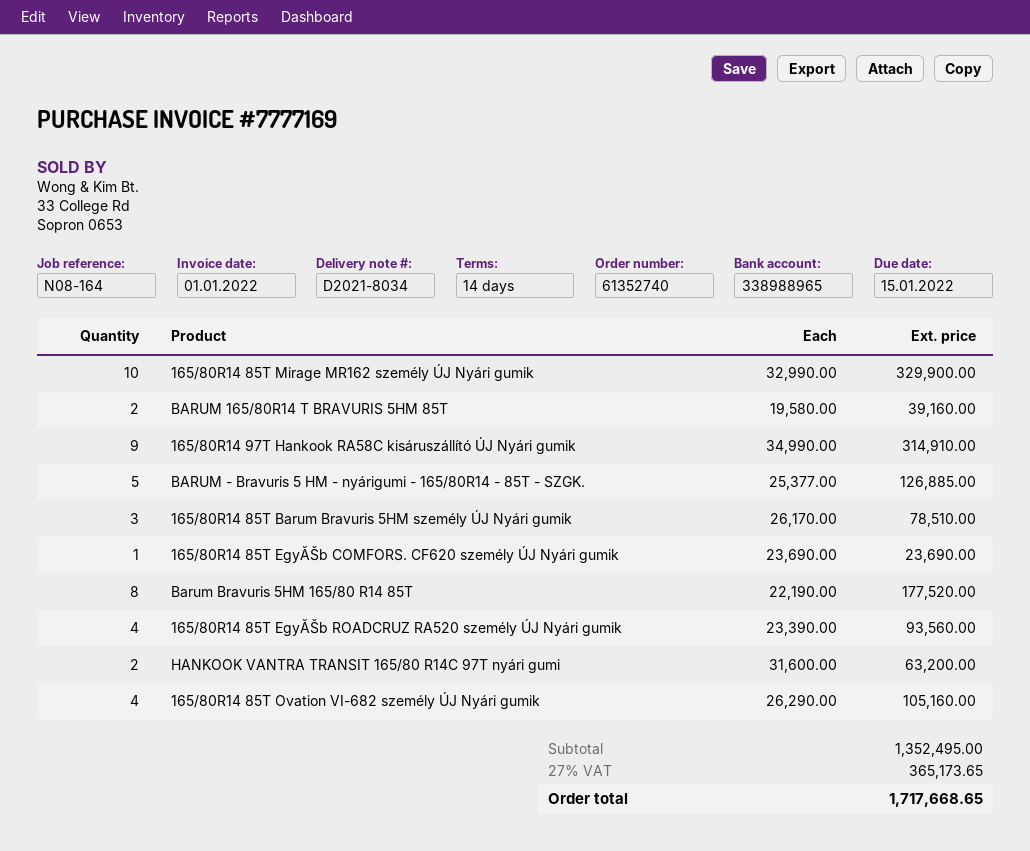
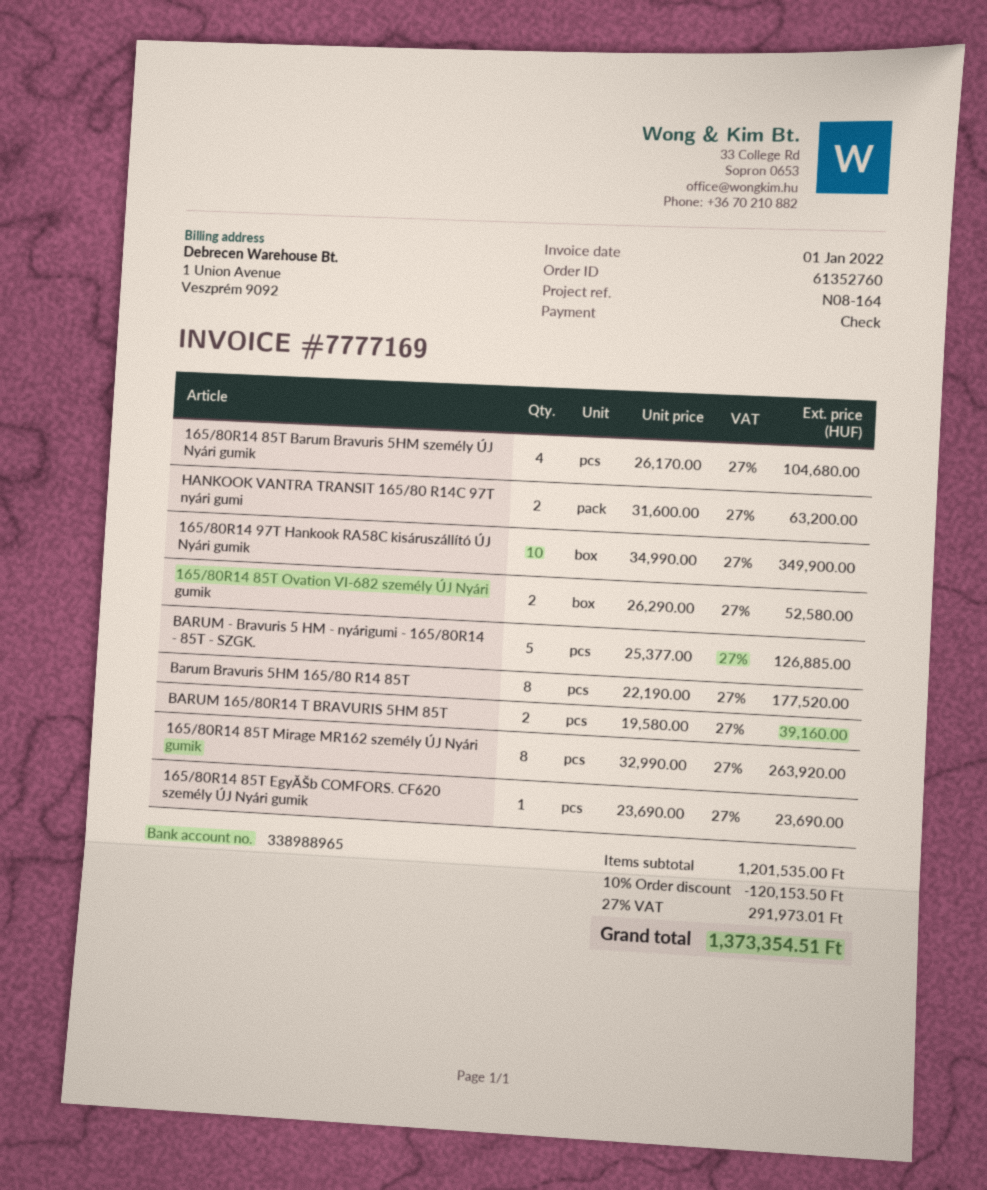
order number: 61352740 -> 61352760
165/80R14 85T Mirage MR162 személy ÚJ Nyári gumik: 10 x 32990.00 = 329900.00 -> 8 x 32990.00 = 263920.00
165/80R14 97T Hankook RA58C kisáruszállító ÚJ Nyári gumik: 9 x 34990.00 = 314910.00 -> 10 x 34990.00 = 349900.00
165/80R14 85T Barum Bravuris 5HM személy ÚJ Nyári gumik: 3 x 26170.00 = 78510.00 -> 4 x 26170.00 = 104680.00
165/80R14 85T EgyĂŠb ROADCRUZ RA520 személy ÚJ Nyári gumik: 4 x 23390.00 = 93560.00 -> none
165/80R14 85T Ovation VI-682 személy ÚJ Nyári gumik: 4 x 26290.00 = 105160.00 -> 2 x 26290.00 = 52580.00
subtotal: 1352495.00 -> 1201535.00
discount: none -> 10% = 120153.50
tax: 27% = 365173.65 -> 27% = 291973.01
total: 1717668.65 -> 1373354.51

